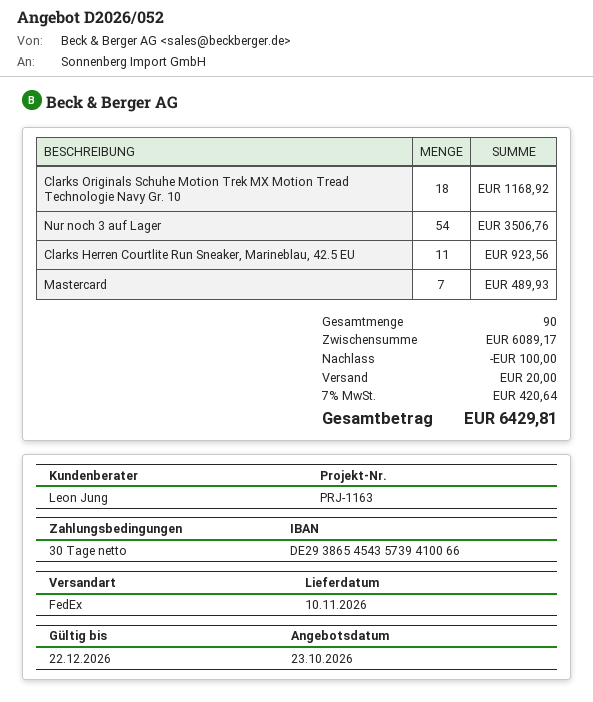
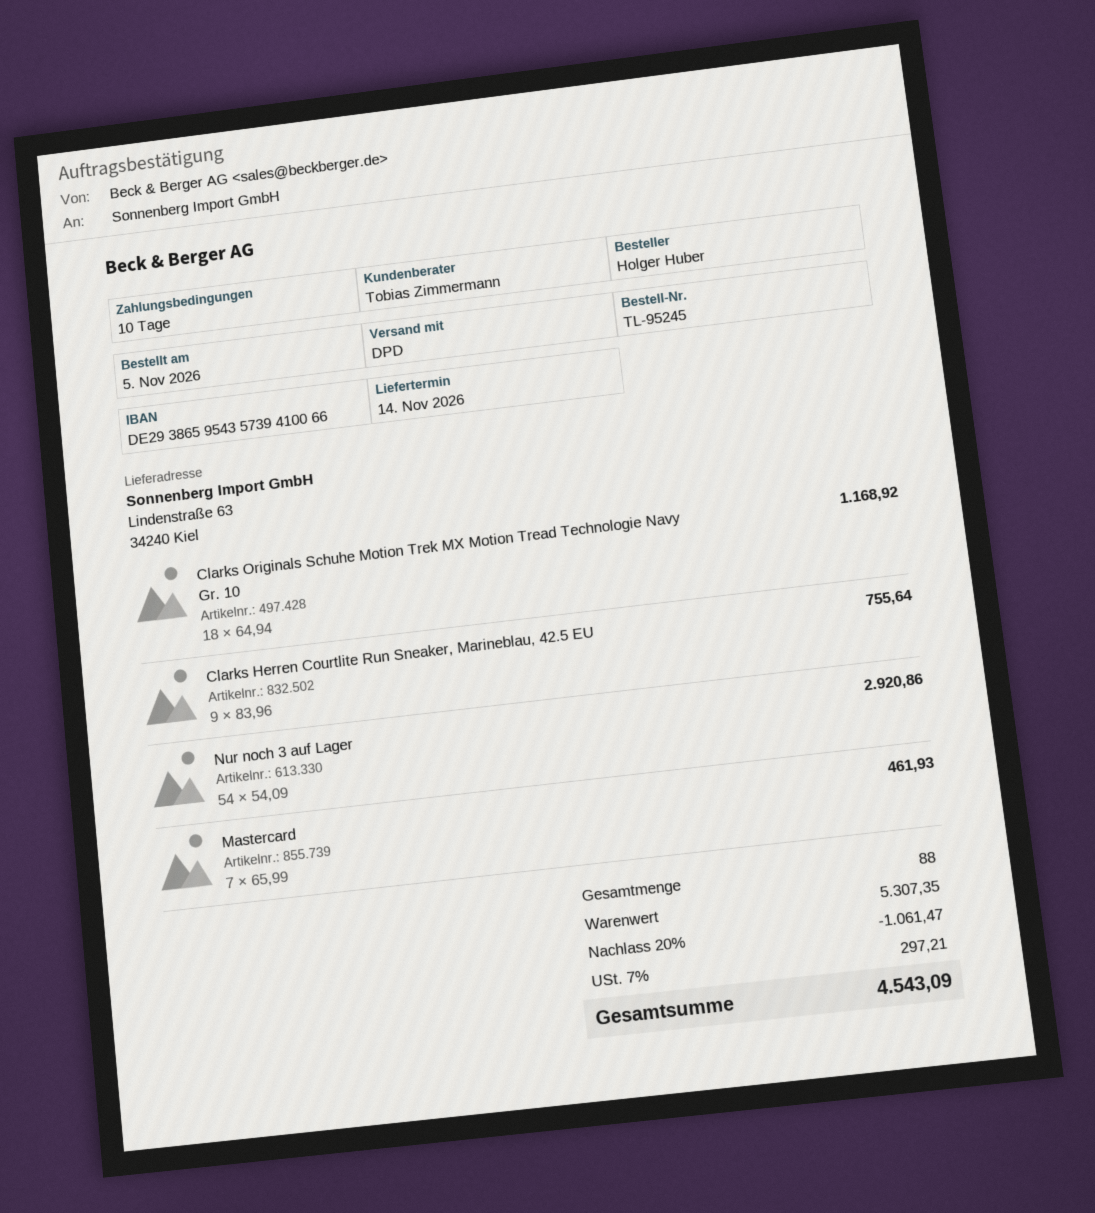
delivery date: 2026-11-10 -> 2026-11-14
payment terms: 30 days -> 10 days
sales rep: Leon Jung -> Tobias Zimmermann
bank account: DE29386545435739410066 -> DE29386595435739410066
shipping method: FedEx -> DPD
Nur noch 3 auf Lager: 54 for 3506.76 -> 54 for 2920.86
Clarks Herren Courtlite Run Sneaker, Marineblau, 42.5 EU: 11 for 923.56 -> 9 for 755.64
Mastercard: 7 for 489.93 -> 7 for 461.93
total quantity: 90 -> 88
subtotal: 6089.17 -> 5307.35
discount: 100.00 -> 1061.47
shipping: 20.00 -> none
tax: 7% = 420.64 -> 7% = 297.21
total: 6429.81 -> 4543.09

